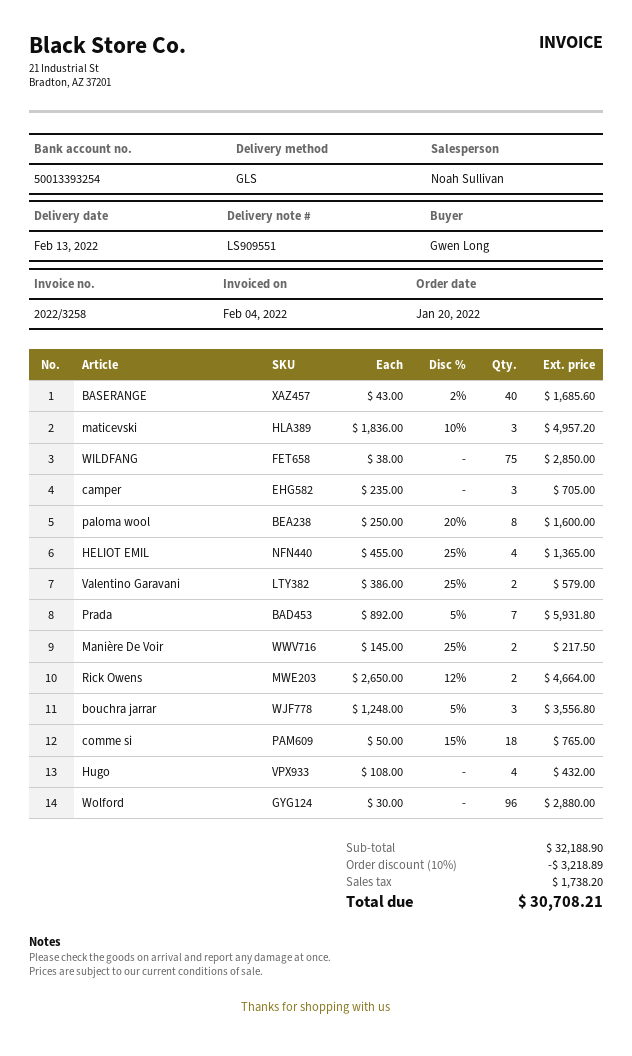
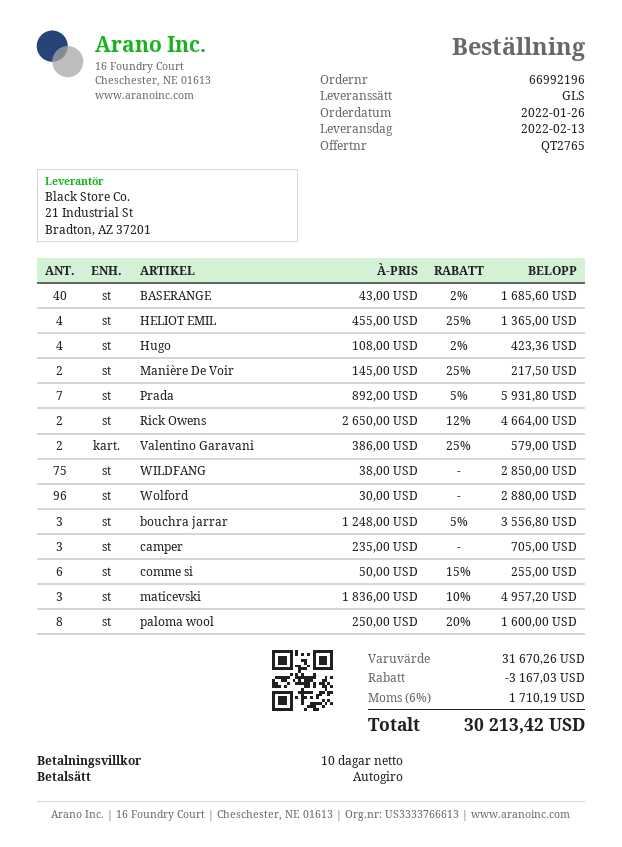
order date: 2022-01-20 -> 2022-01-26
comme si: 18 x 50.00 - 15% = 765.00 -> 6 x 50.00 - 15% = 255.00
Hugo: 4 x 108.00 = 432.00 -> 4 x 108.00 - 2% = 423.36
subtotal: 32188.90 -> 31670.26
discount: 3218.89 -> 3167.03
tax: 1738.20 -> 1710.19
total: 30708.21 -> 30213.42

